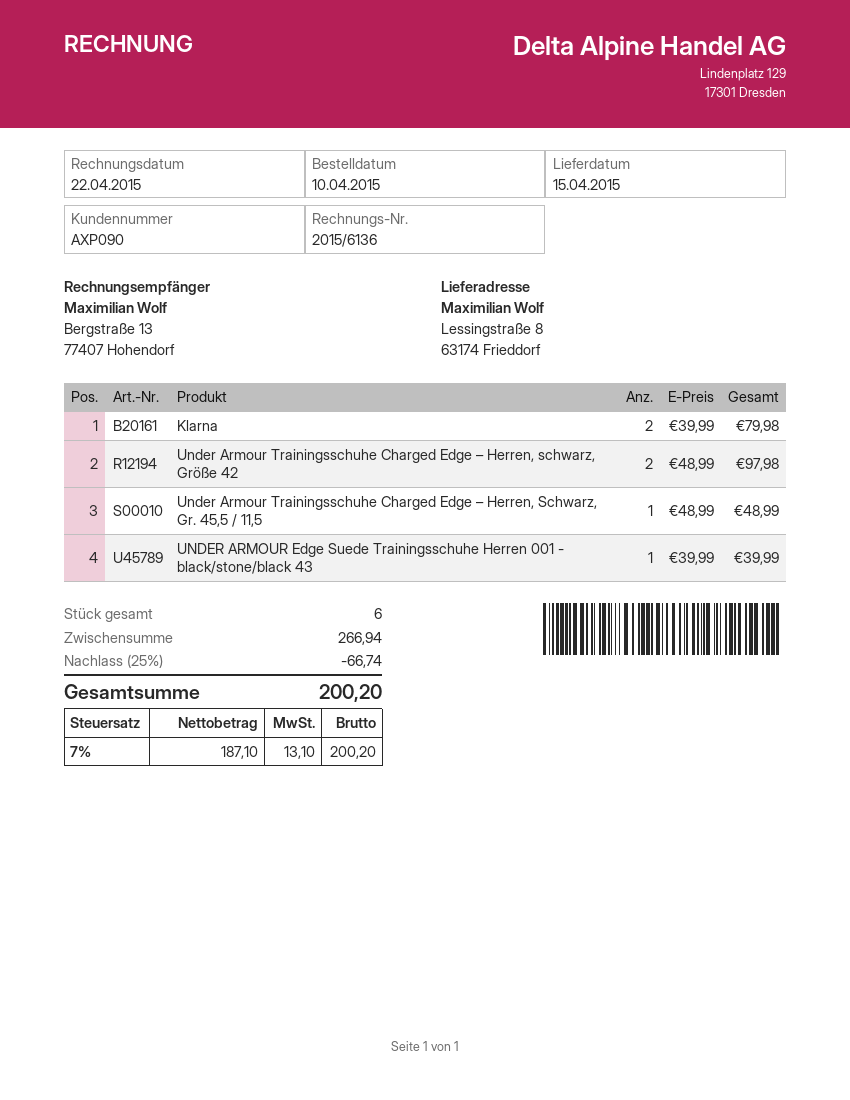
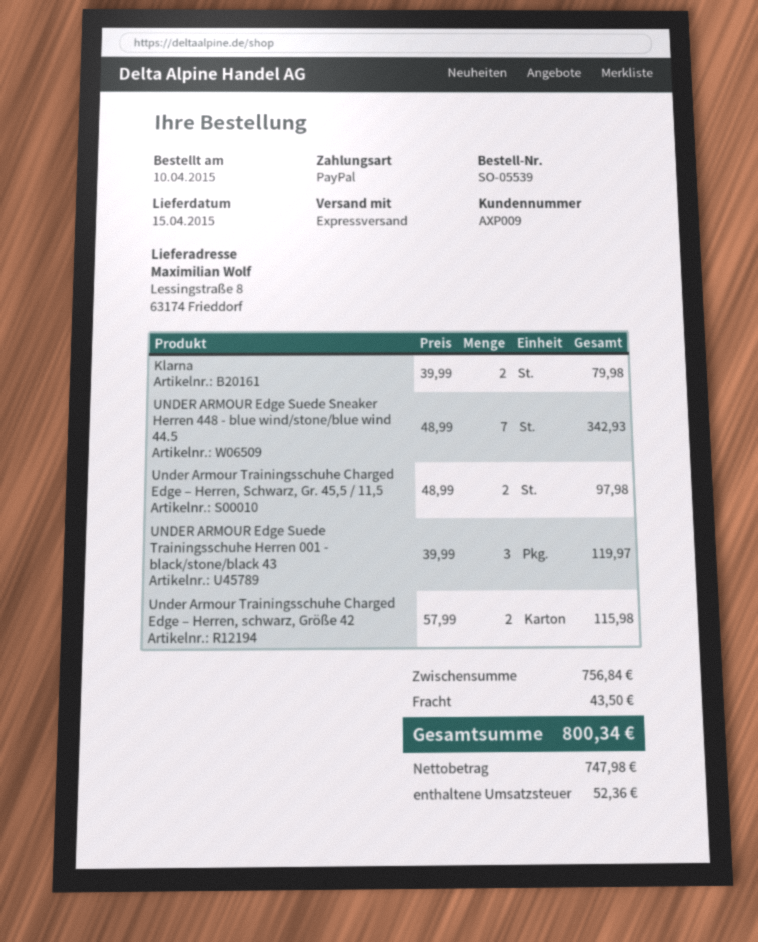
customer number: AXP090 -> AXP009
Under Armour Trainingsschuhe Charged Edge – Herren, schwarz, Größe 42: 2 x 48.99 = 97.98 -> 2 x 57.99 = 115.98
Under Armour Trainingsschuhe Charged Edge – Herren, Schwarz, Gr. 45,5 / 11,5: 1 x 48.99 = 48.99 -> 2 x 48.99 = 97.98
UNDER ARMOUR Edge Suede Trainingsschuhe Herren 001 - black/stone/black 43: 1 x 39.99 = 39.99 -> 3 x 39.99 = 119.97
UNDER ARMOUR Edge Suede Sneaker Herren 448 - blue wind/stone/blue wind 44.5: none -> 7 x 48.99 = 342.93
subtotal: 266.94 -> 756.84
discount: 25% = 66.74 -> none
shipping: none -> 43.50
net: 187.10 -> 747.98
tax: 13.10 -> 52.36
total: 200.20 -> 800.34

